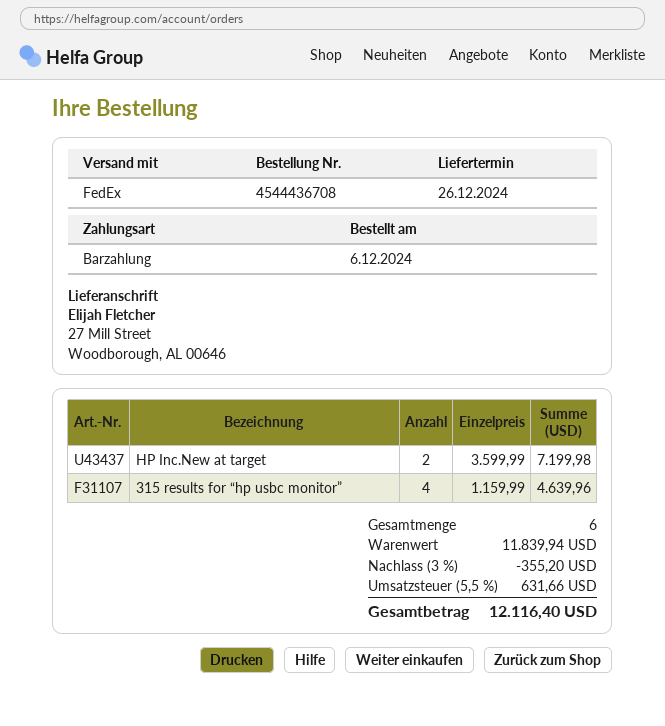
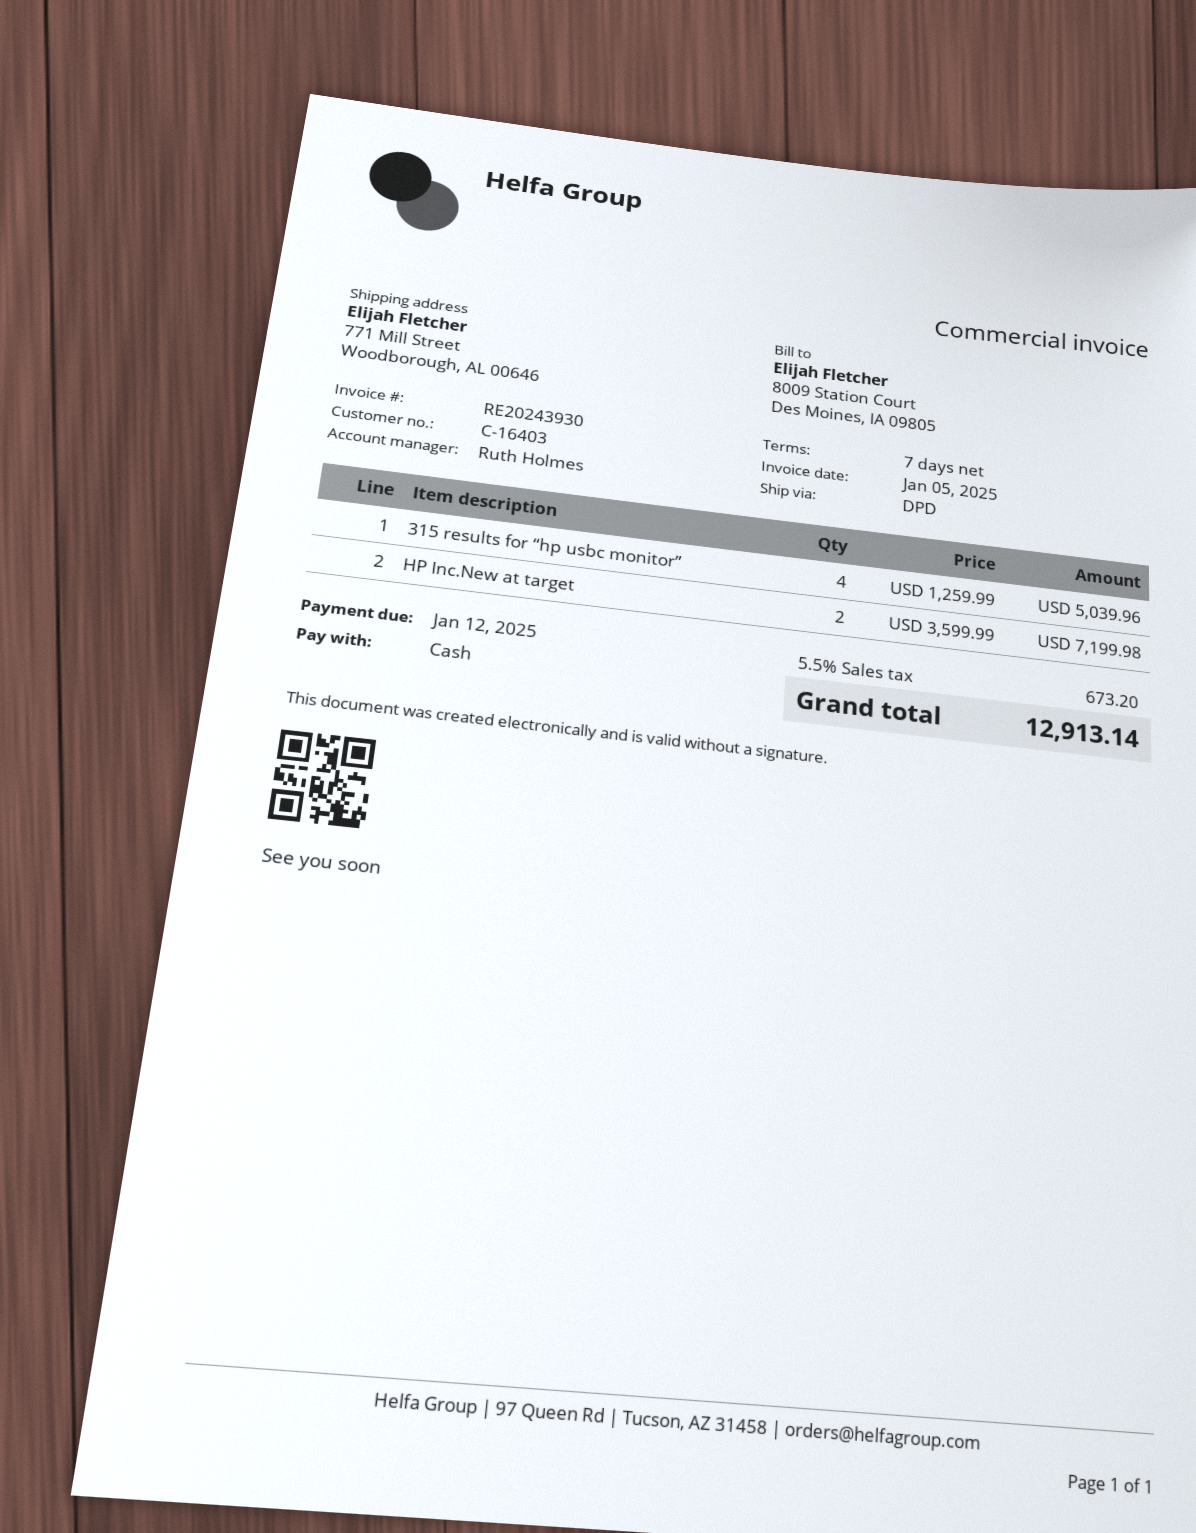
shipping method: FedEx -> DPD
ship to: 27 Mill Street, Woodborough, AL 00646 -> 771 Mill Street, Woodborough, AL 00646
315 results for “hp usbc monitor”: 4 x 1159.99 = 4639.96 -> 4 x 1259.99 = 5039.96
discount: 3% = 355.20 -> none
tax: 5.5% = 631.66 -> 5.5% = 673.20
total: 12116.40 -> 12913.14

